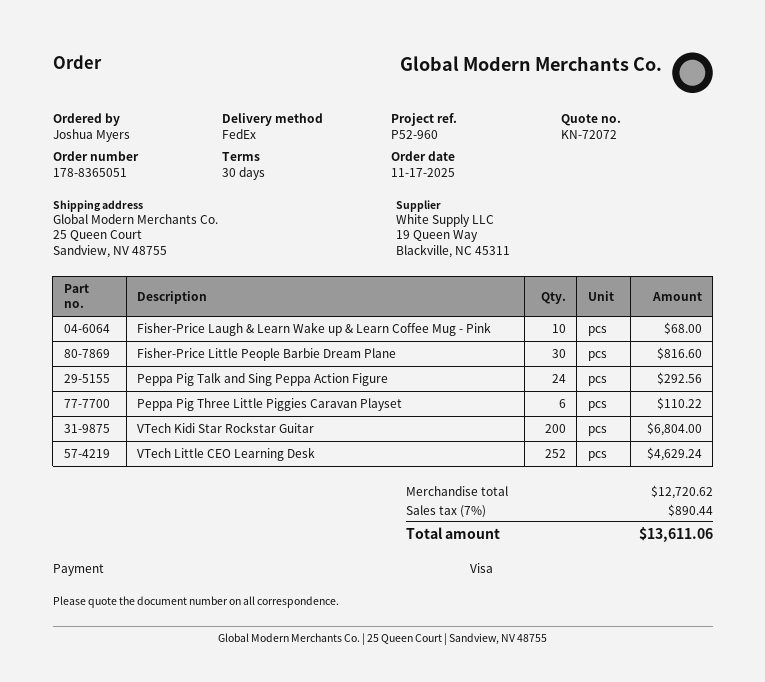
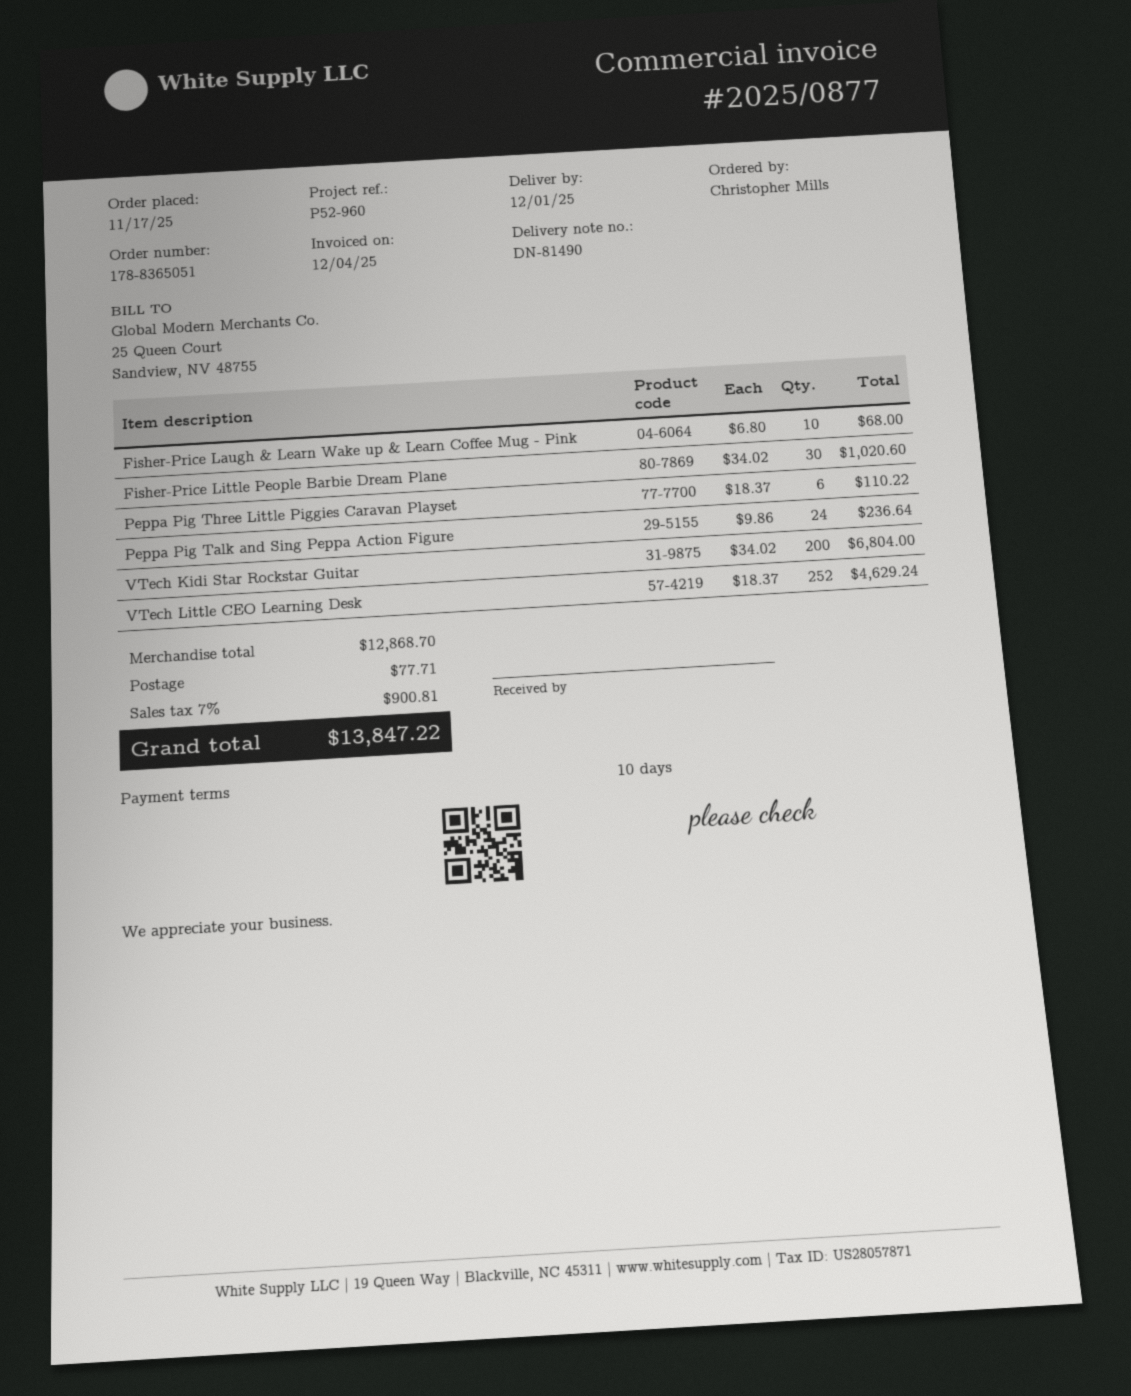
payment terms: 30 days -> 10 days
ordered by: Joshua Myers -> Christopher Mills
Fisher-Price Little People Barbie Dream Plane: 30 for 816.60 -> 30 for 1020.60
Peppa Pig Talk and Sing Peppa Action Figure: 24 for 292.56 -> 24 for 236.64
subtotal: 12720.62 -> 12868.70
shipping: none -> 77.71
tax: 7% = 890.44 -> 7% = 900.81
total: 13611.06 -> 13847.22

